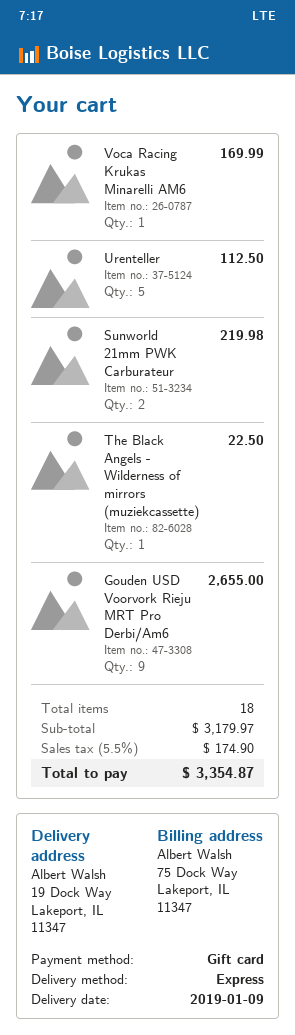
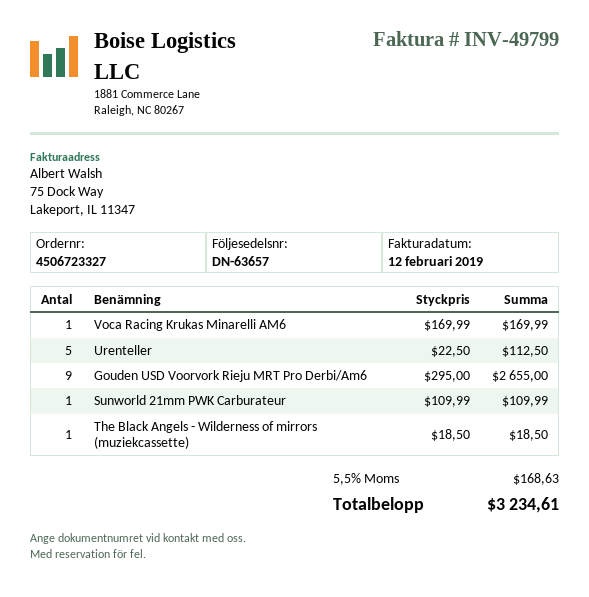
Sunworld 21mm PWK Carburateur: 2 for 219.98 -> 1 for 109.99
The Black Angels - Wilderness of mirrors (muziekcassette): 1 for 22.50 -> 1 for 18.50
tax: 5.5% = 174.90 -> 5.5% = 168.63
total: 3354.87 -> 3234.61

